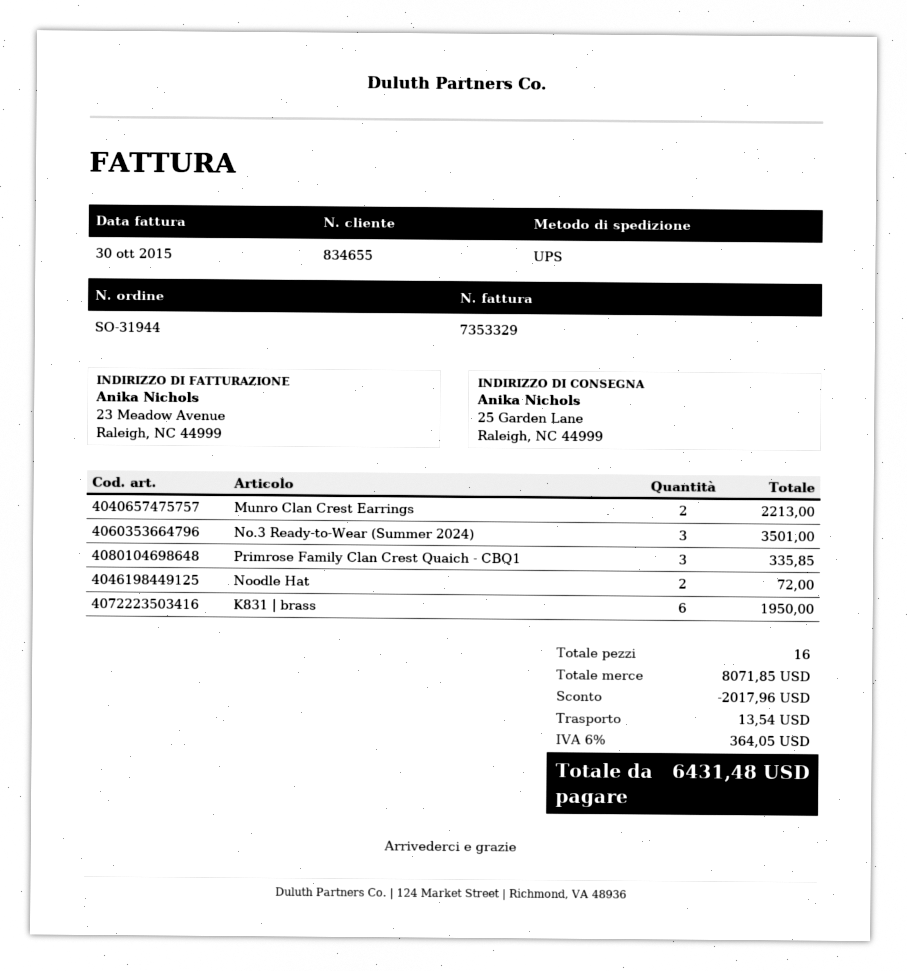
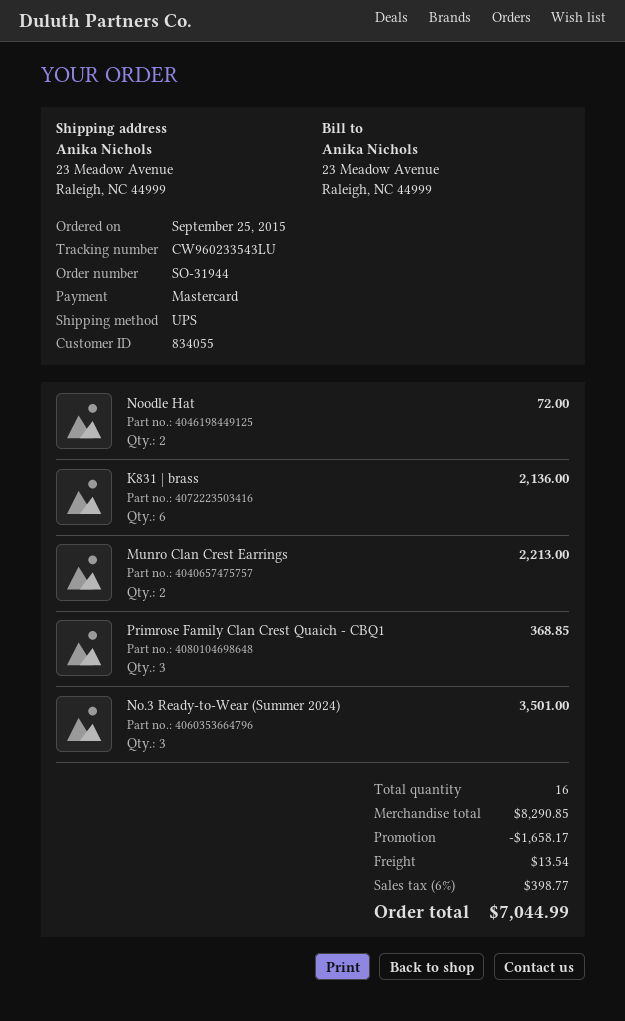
customer number: 834655 -> 834055
ship to: 25 Garden Lane, Raleigh, NC 44999 -> 23 Meadow Avenue, Raleigh, NC 44999
Primrose Family Clan Crest Quaich - CBQ1: 3 for 335.85 -> 3 for 368.85
K831 | brass: 6 for 1950.00 -> 6 for 2136.00
subtotal: 8071.85 -> 8290.85
discount: 2017.96 -> 1658.17
tax: 6% = 364.05 -> 6% = 398.77
total: 6431.48 -> 7044.99

